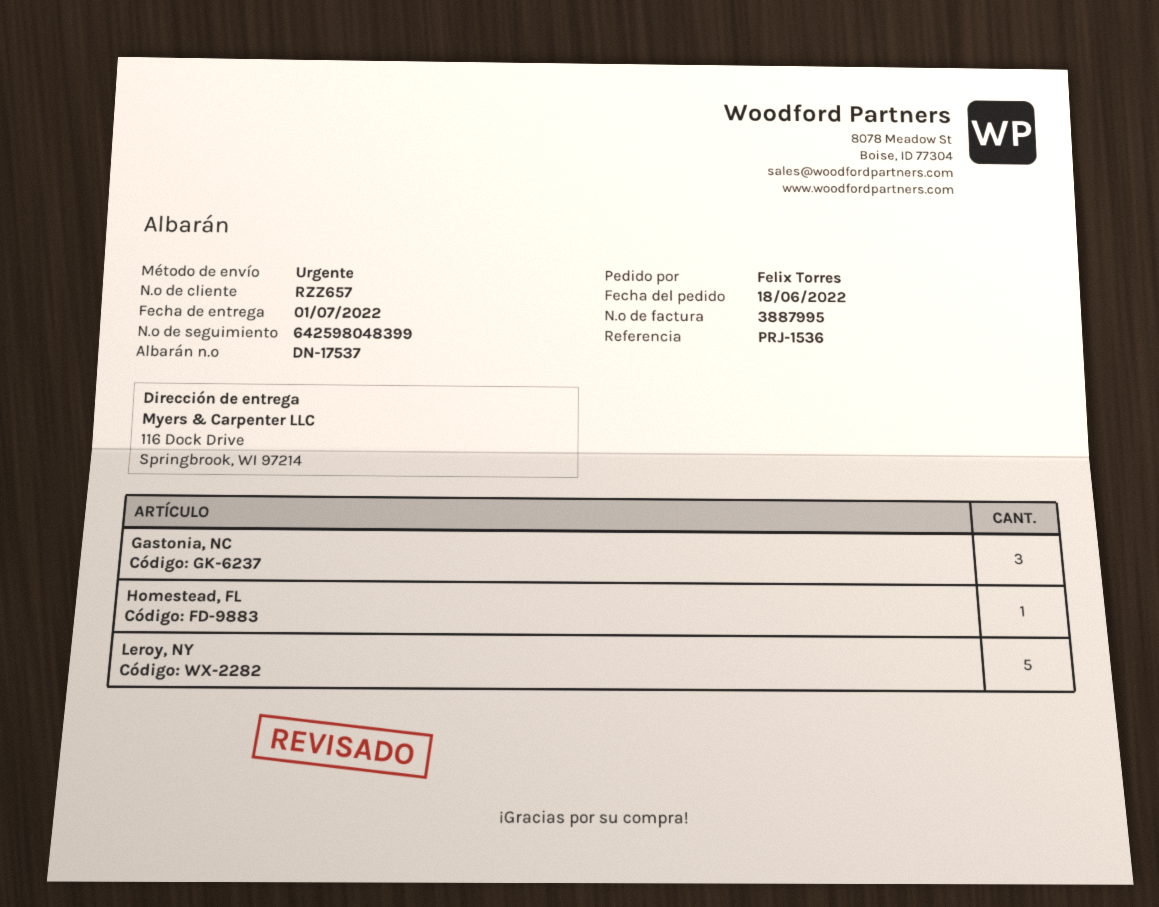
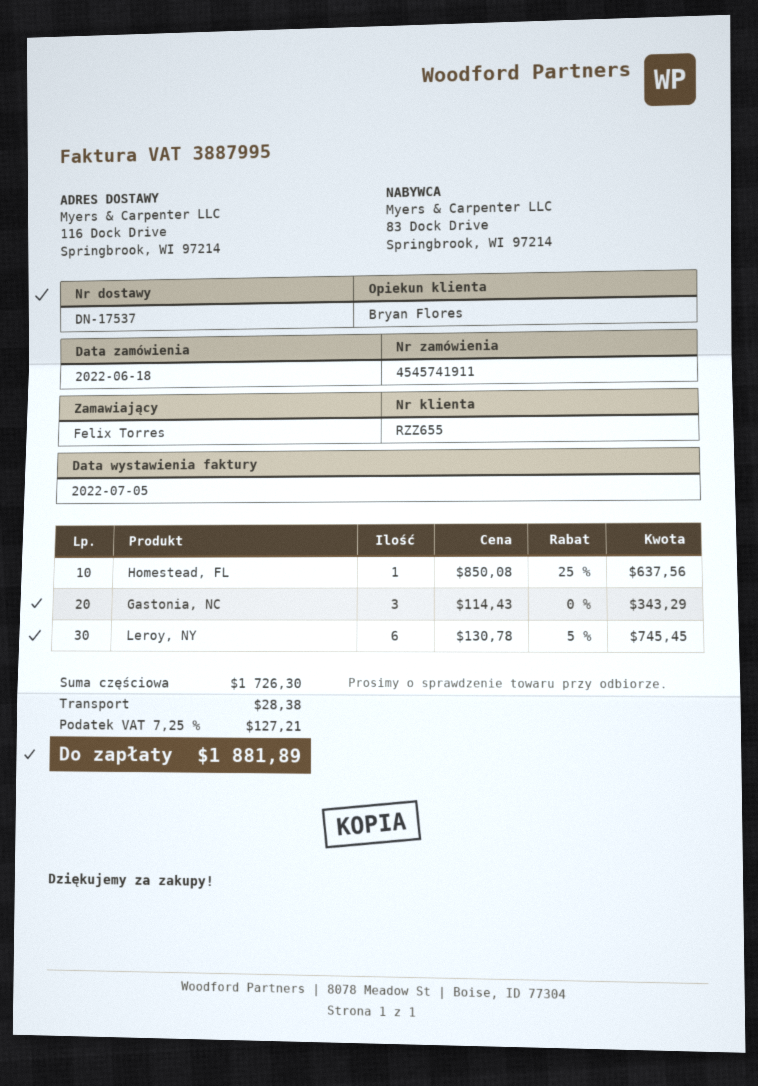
customer number: RZZ657 -> RZZ655
Leroy, NY: 5 -> 6

